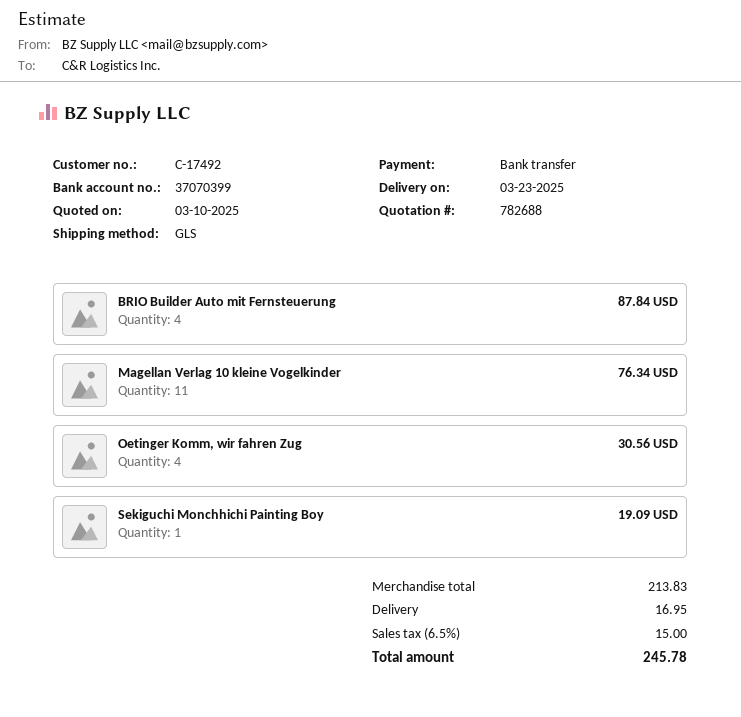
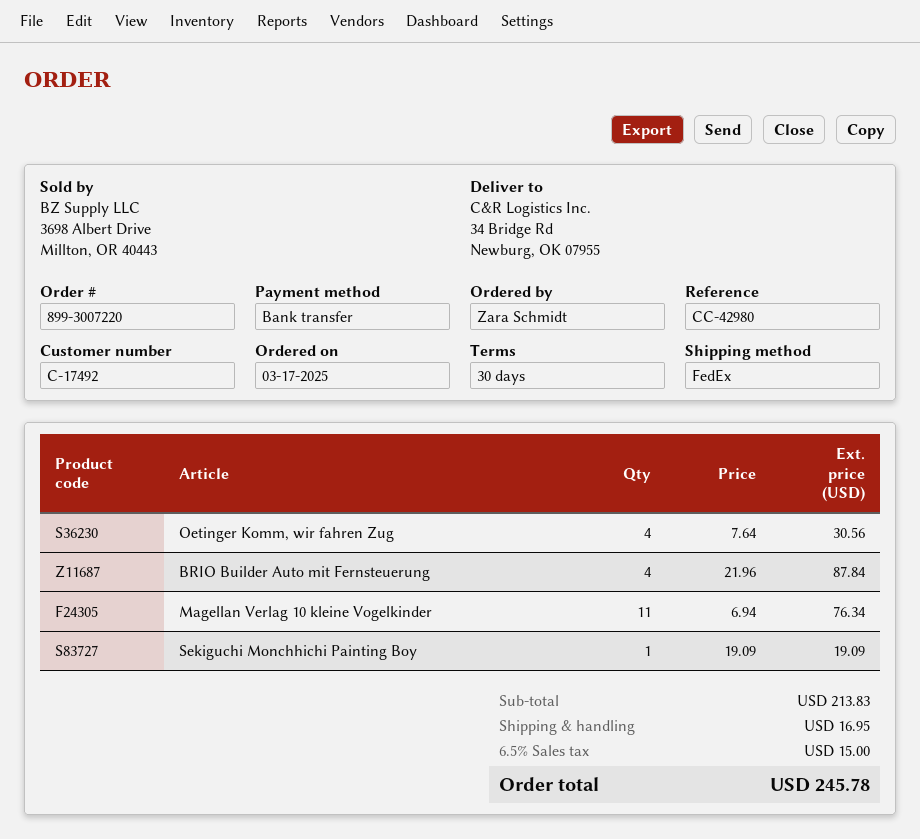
shipping method: GLS -> FedEx

